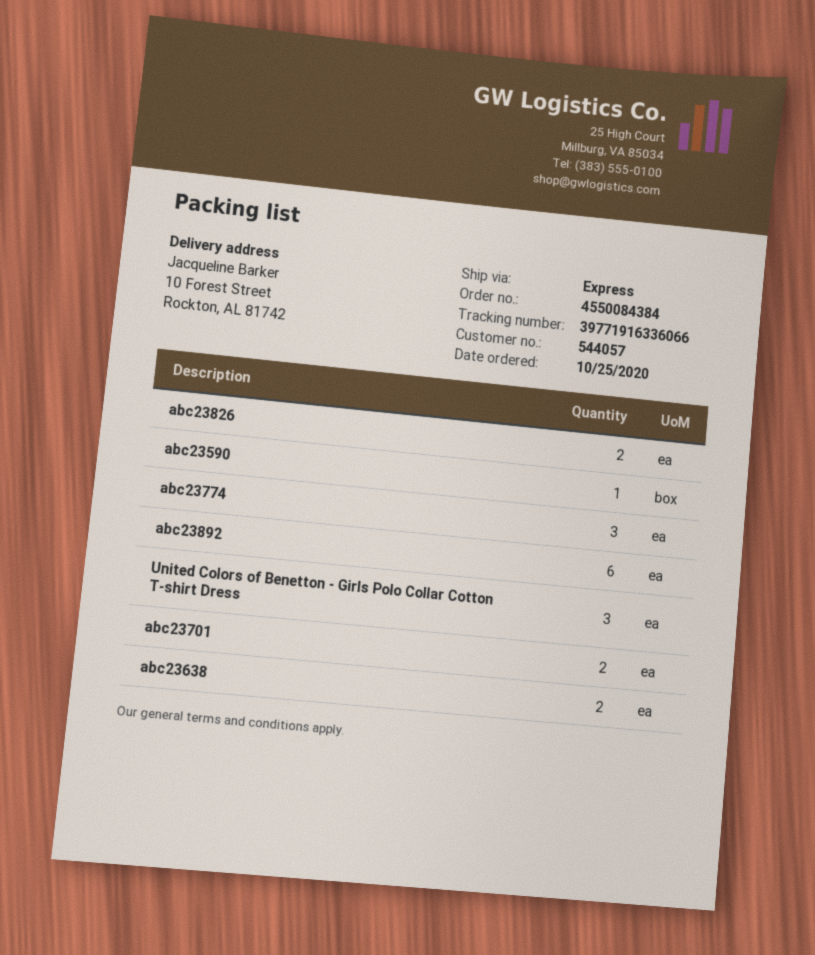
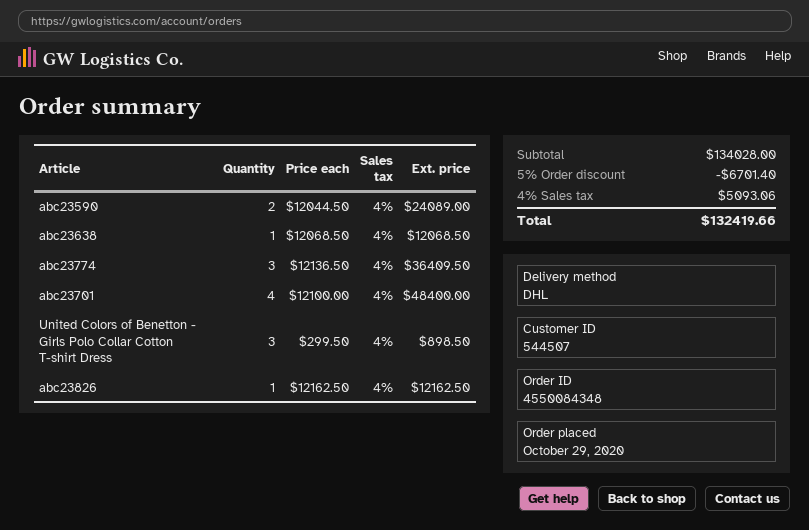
order number: 4550084384 -> 4550084348
order date: 2020-10-25 -> 2020-10-29
customer number: 544057 -> 544507
shipping method: express -> DHL
abc23826: 2 -> 1
abc23590: 1 -> 2
abc23892: 6 -> none
abc23701: 2 -> 4
abc23638: 2 -> 1

